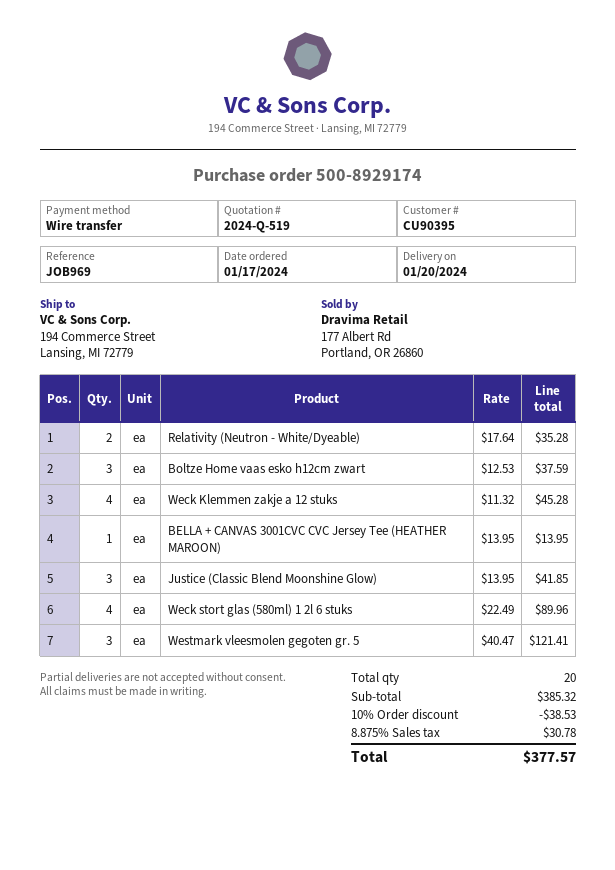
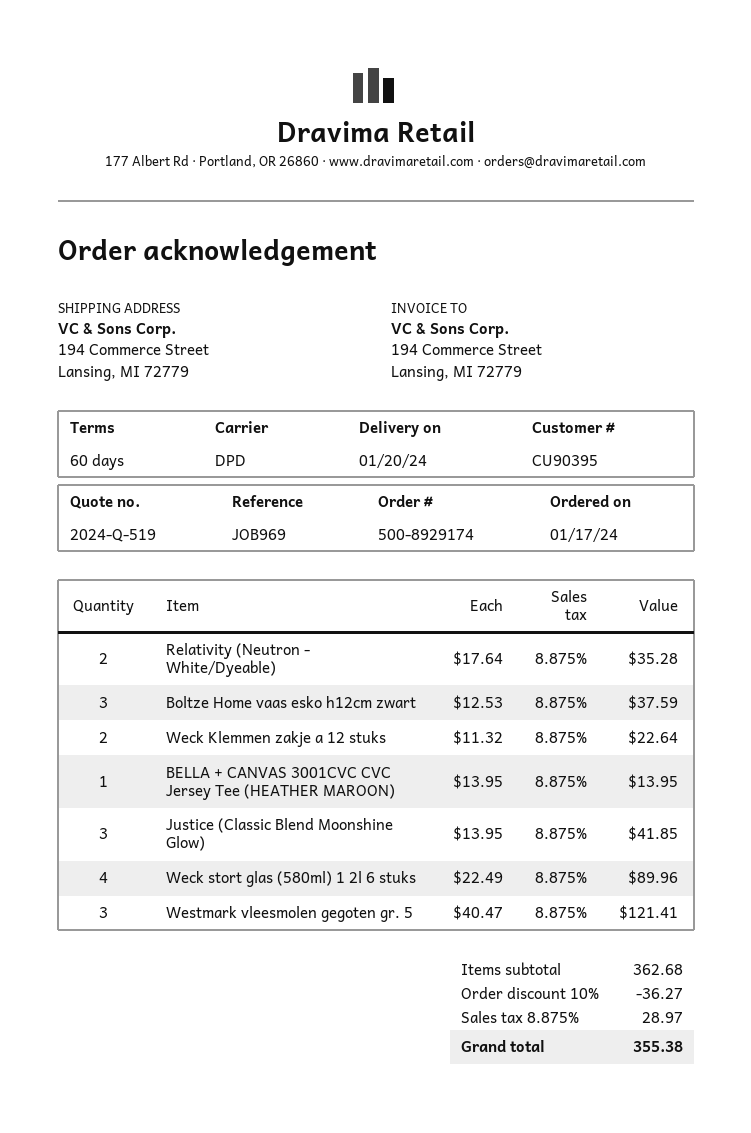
Weck Klemmen zakje a 12 stuks: 4 x 11.32 = 45.28 -> 2 x 11.32 = 22.64
subtotal: 385.32 -> 362.68
discount: 10% = 38.53 -> 10% = 36.27
tax: 8.875% = 30.78 -> 8.875% = 28.97
total: 377.57 -> 355.38

